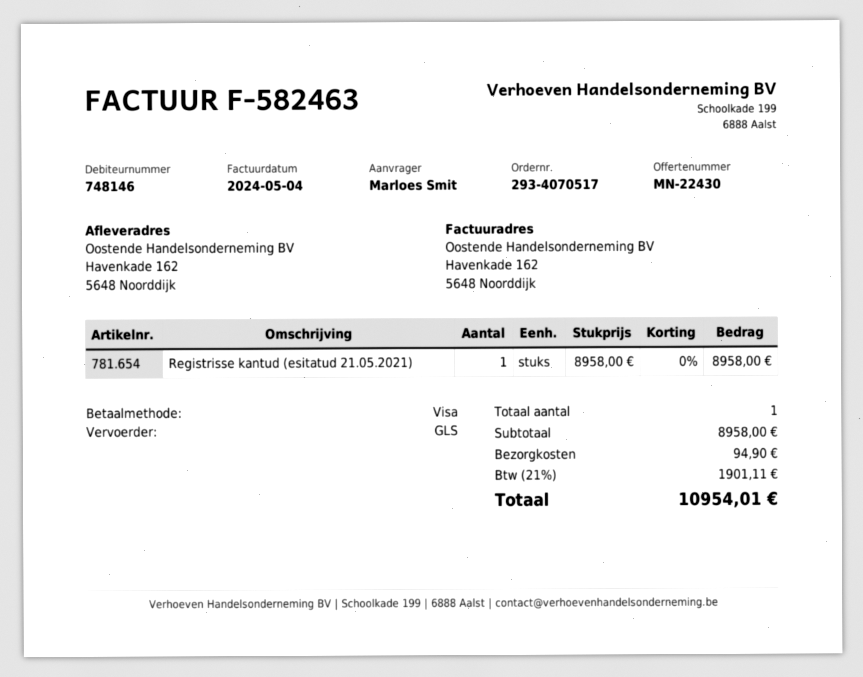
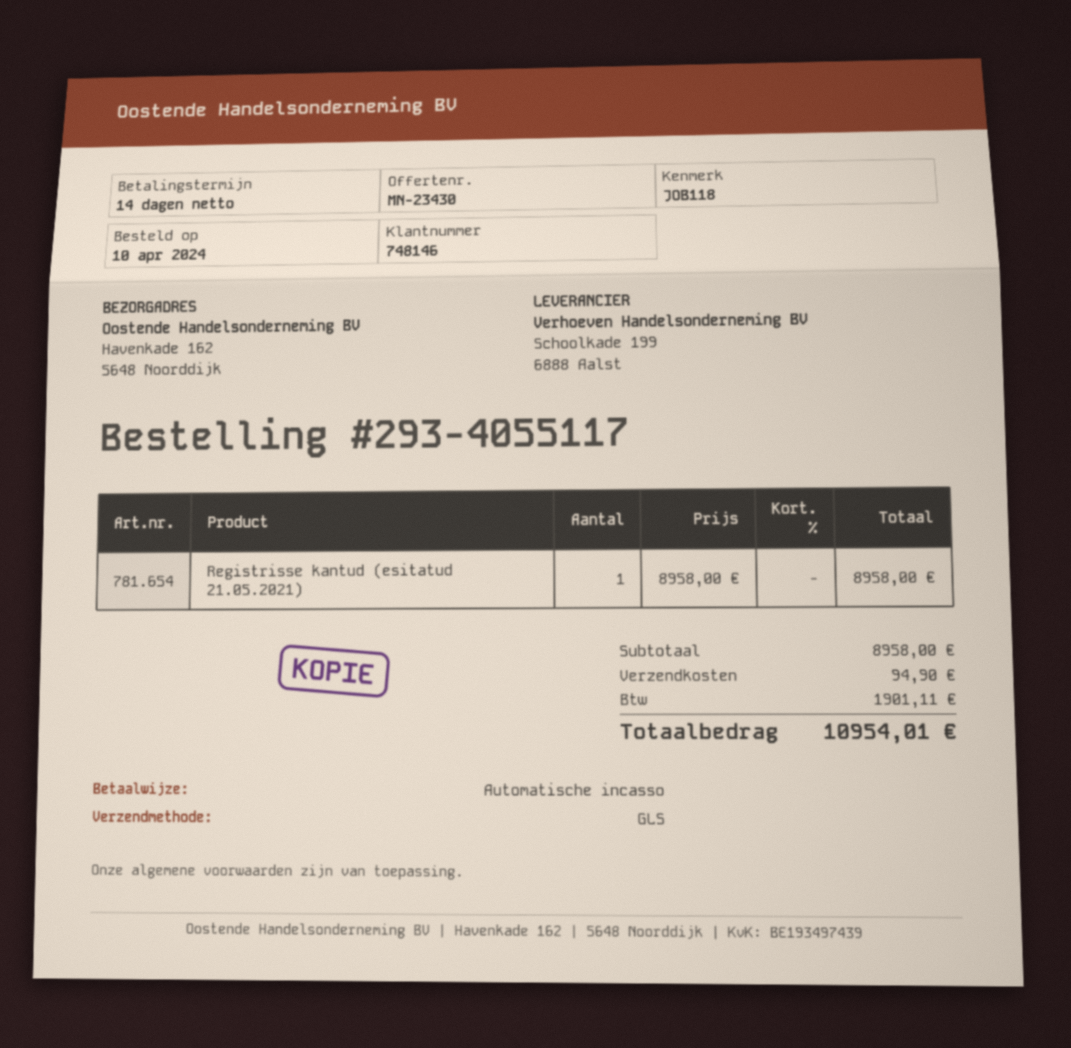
quote number: MN-22430 -> MN-23430
order number: 293-4070517 -> 293-4055117
payment method: Visa -> direct debit

